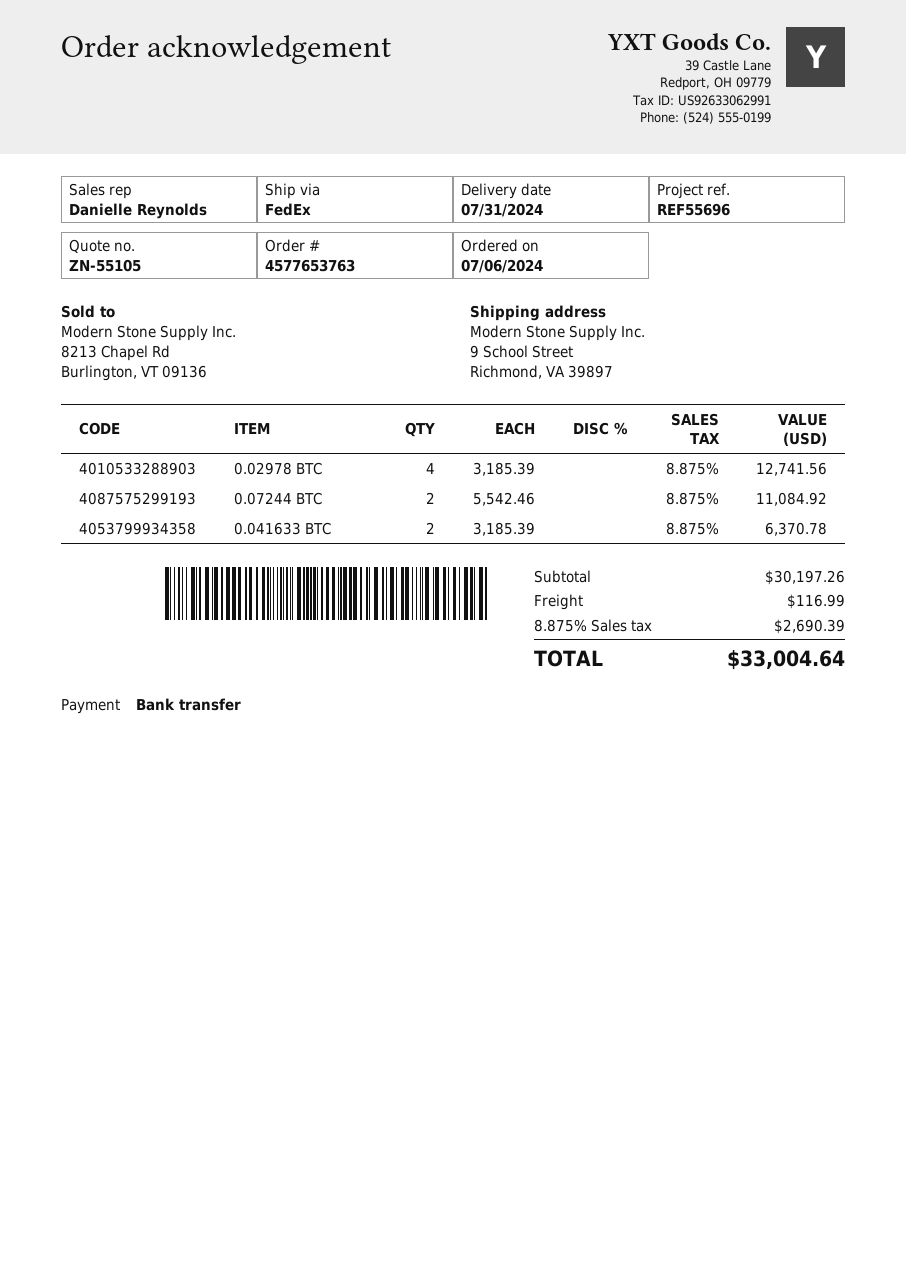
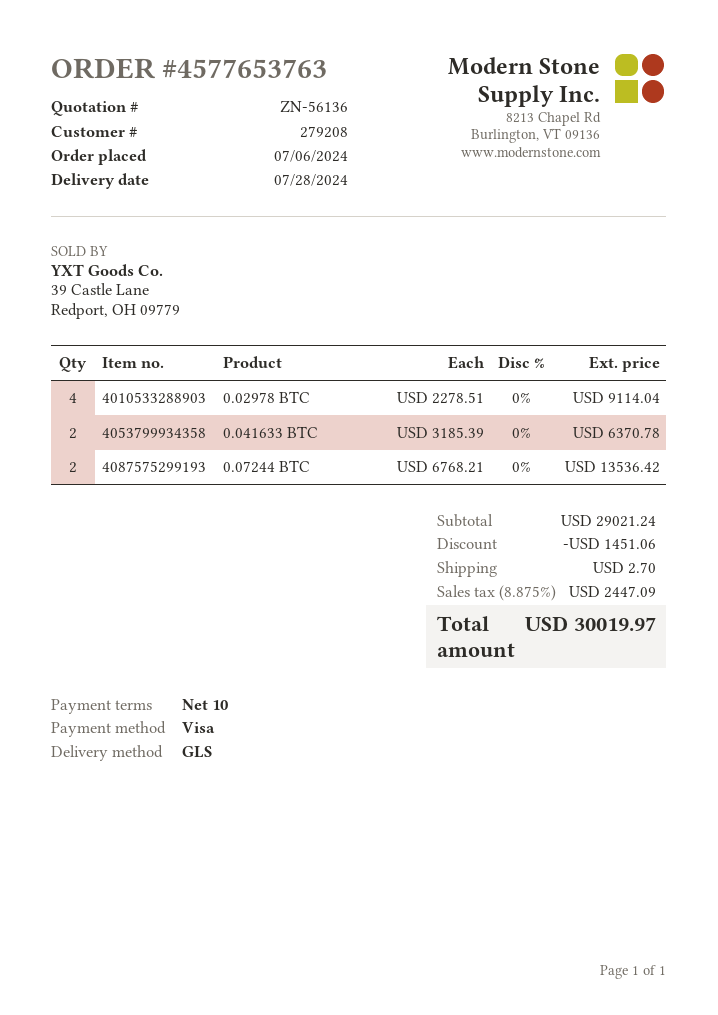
quote number: ZN-55105 -> ZN-56136
delivery date: 2024-07-31 -> 2024-07-28
payment method: bank transfer -> Visa
shipping method: FedEx -> GLS
0.02978 BTC: 4 x 3185.39 = 12741.56 -> 4 x 2278.51 = 9114.04
0.07244 BTC: 2 x 5542.46 = 11084.92 -> 2 x 6768.21 = 13536.42
subtotal: 30197.26 -> 29021.24
discount: none -> 1451.06
shipping: 116.99 -> 2.70
tax: 8.875% = 2690.39 -> 8.875% = 2447.09
total: 33004.64 -> 30019.97

